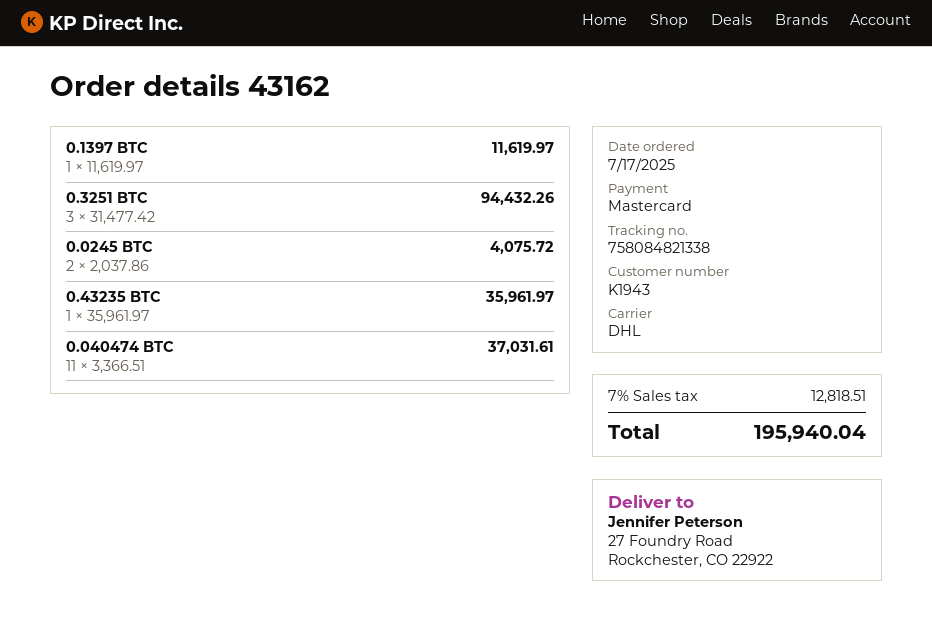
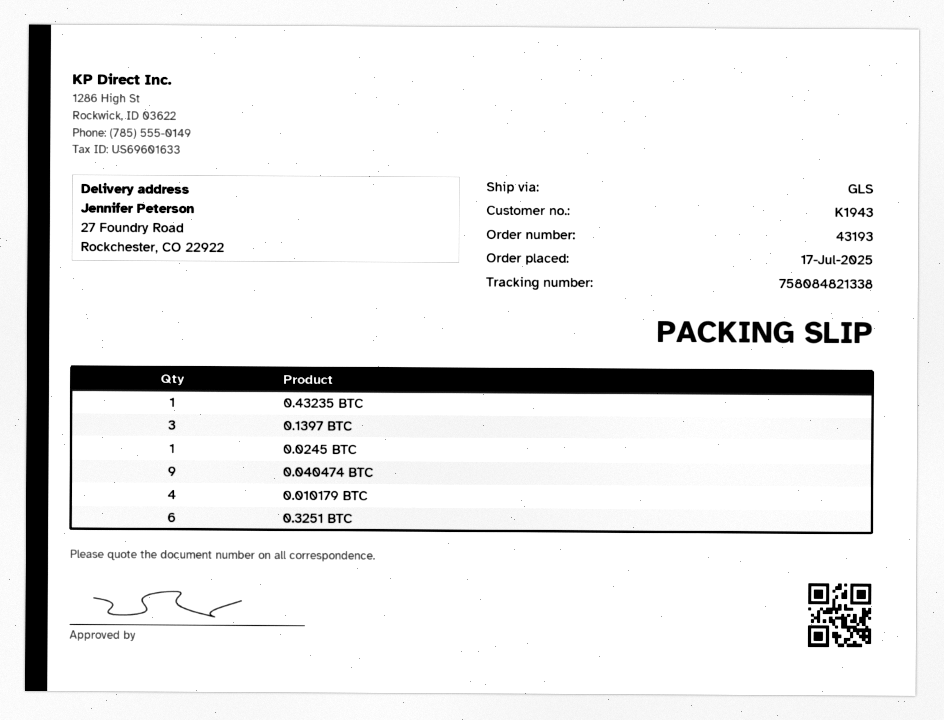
order number: 43162 -> 43193
shipping method: DHL -> GLS
0.1397 BTC: 1 -> 3
0.3251 BTC: 3 -> 6
0.0245 BTC: 2 -> 1
0.040474 BTC: 11 -> 9
0.010179 BTC: none -> 4

